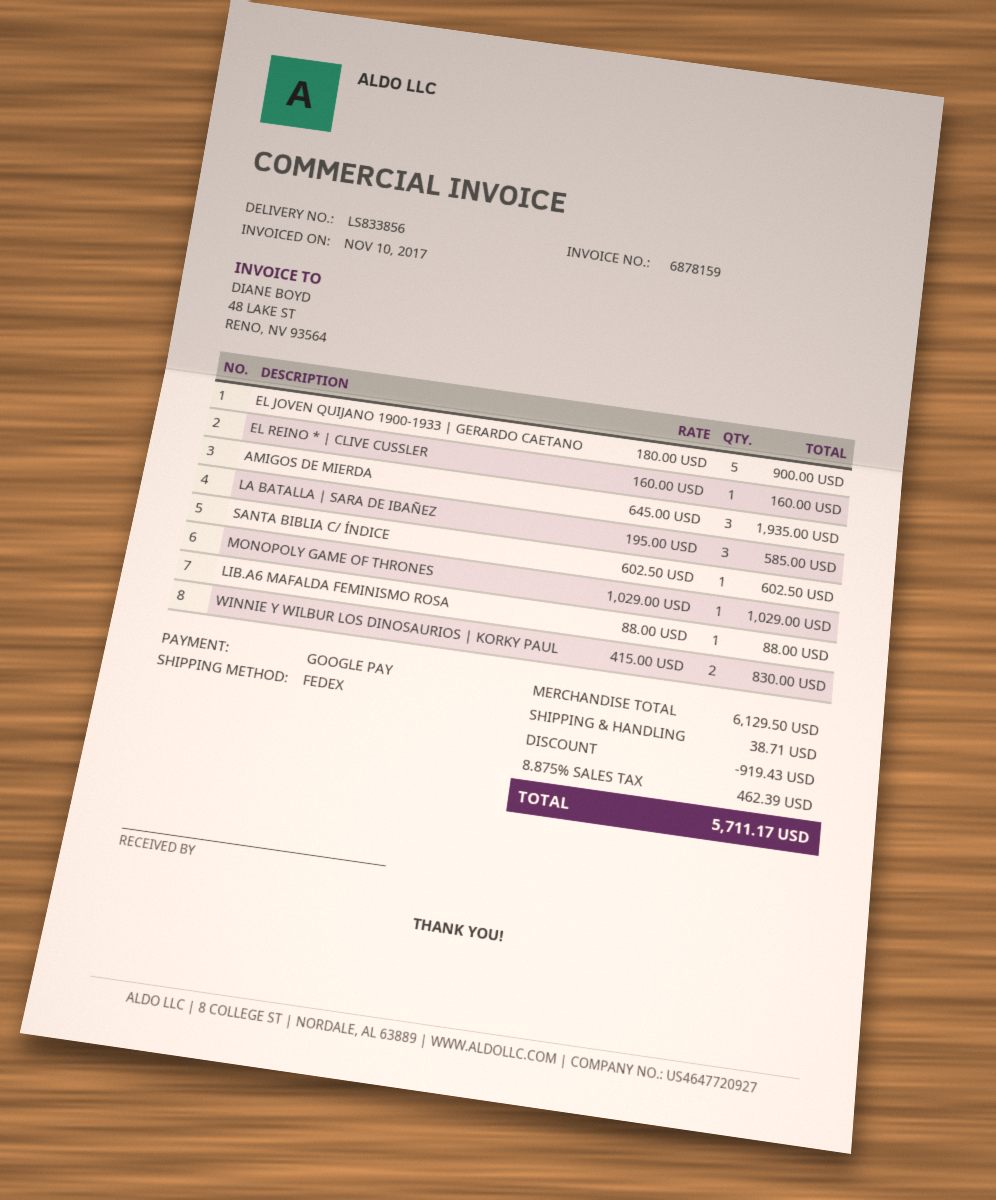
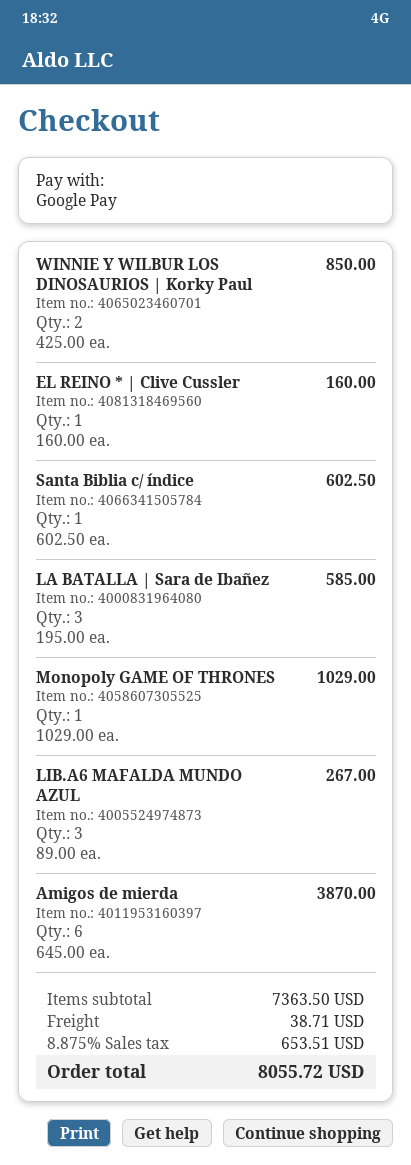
EL JOVEN QUIJANO 1900-1933 | GERARDO CAETANO: 5 x 180.00 = 900.00 -> none
AMIGOS DE MIERDA: 3 x 645.00 = 1935.00 -> 6 x 645.00 = 3870.00
LIB.A6 MAFALDA FEMINISMO ROSA: 1 x 88.00 = 88.00 -> none
WINNIE Y WILBUR LOS DINOSAURIOS | KORKY PAUL: 2 x 415.00 = 830.00 -> 2 x 425.00 = 850.00
LIB.A6 MAFALDA MUNDO AZUL: none -> 3 x 89.00 = 267.00
subtotal: 6129.50 -> 7363.50
discount: 919.43 -> none
tax: 8.875% = 462.39 -> 8.875% = 653.51
total: 5711.17 -> 8055.72

